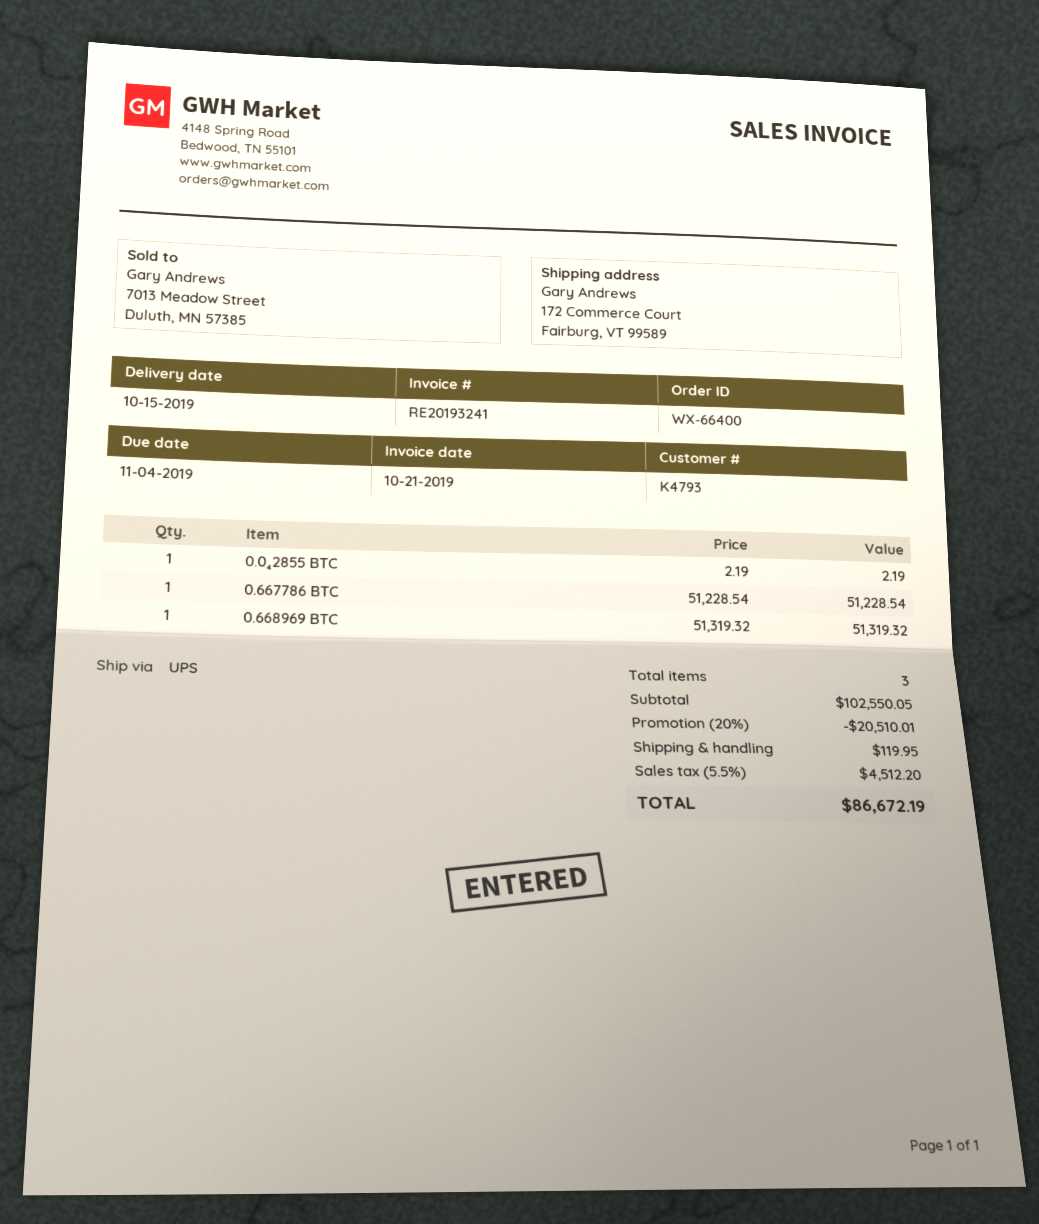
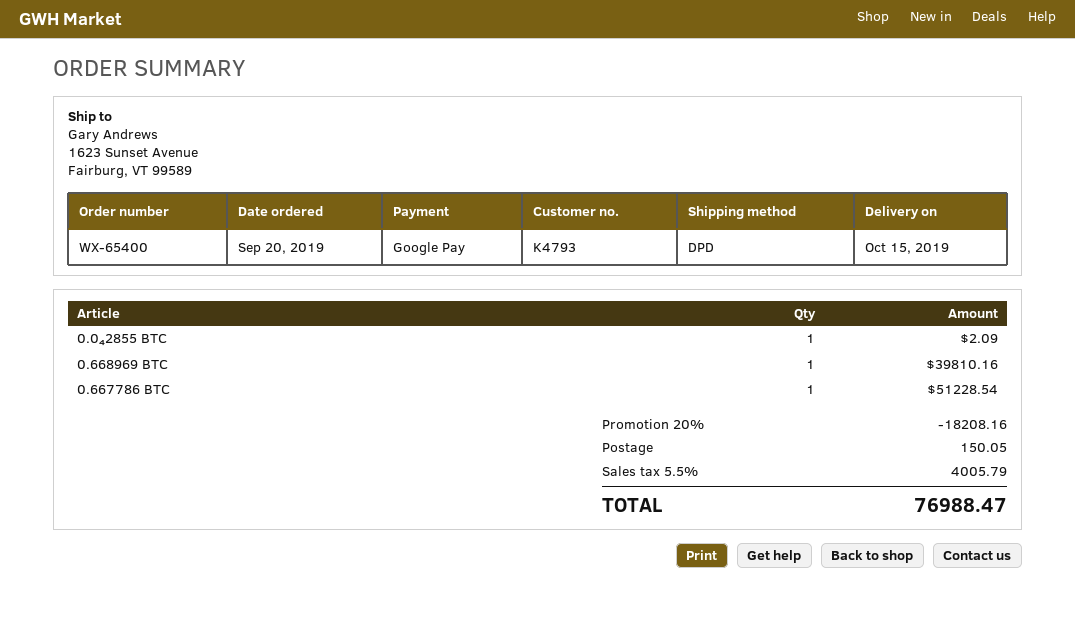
order number: WX-66400 -> WX-65400
shipping method: UPS -> DPD
ship to: 172 Commerce Court, Fairburg, VT 99589 -> 1623 Sunset Avenue, Fairburg, VT 99589
0.0₄2855 BTC: 1 for 2.19 -> 1 for 2.09
0.668969 BTC: 1 for 51319.32 -> 1 for 39810.16
discount: 20% = 20510.01 -> 20% = 18208.16
shipping: 119.95 -> 150.05
tax: 5.5% = 4512.20 -> 5.5% = 4005.79
total: 86672.19 -> 76988.47

